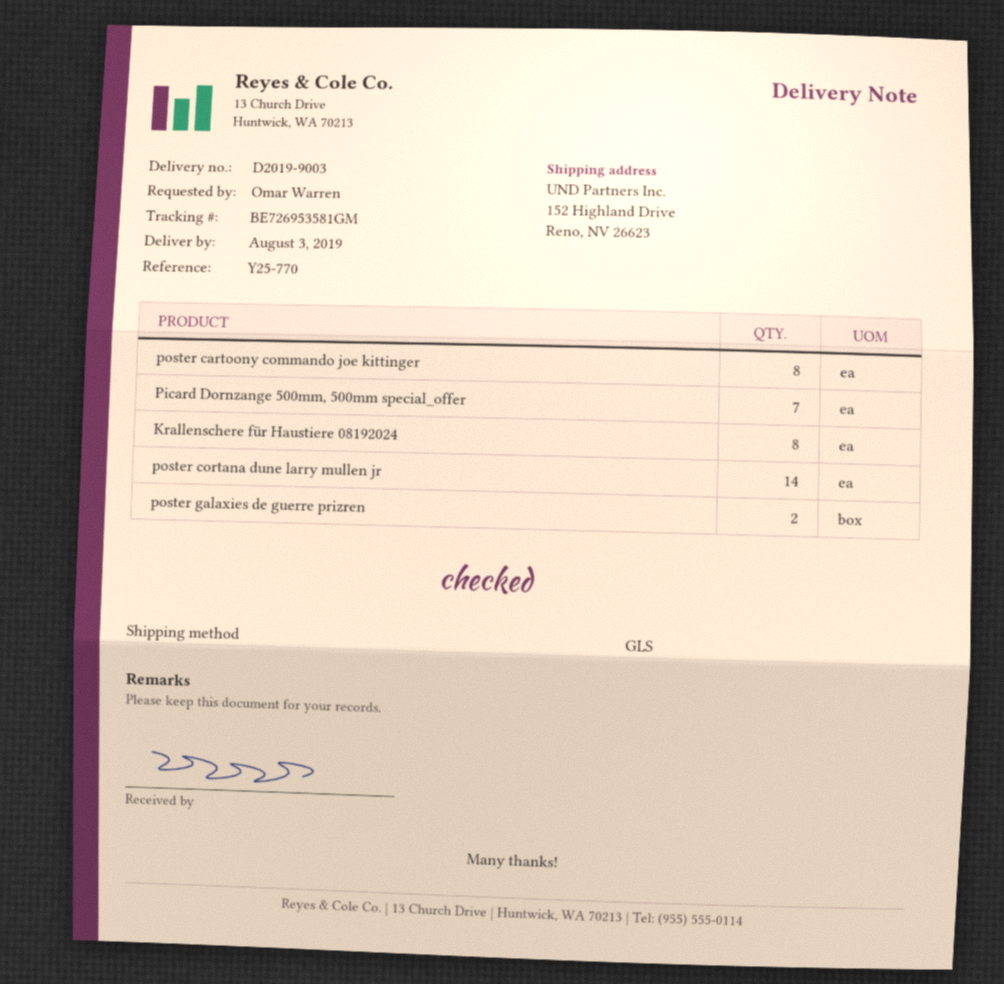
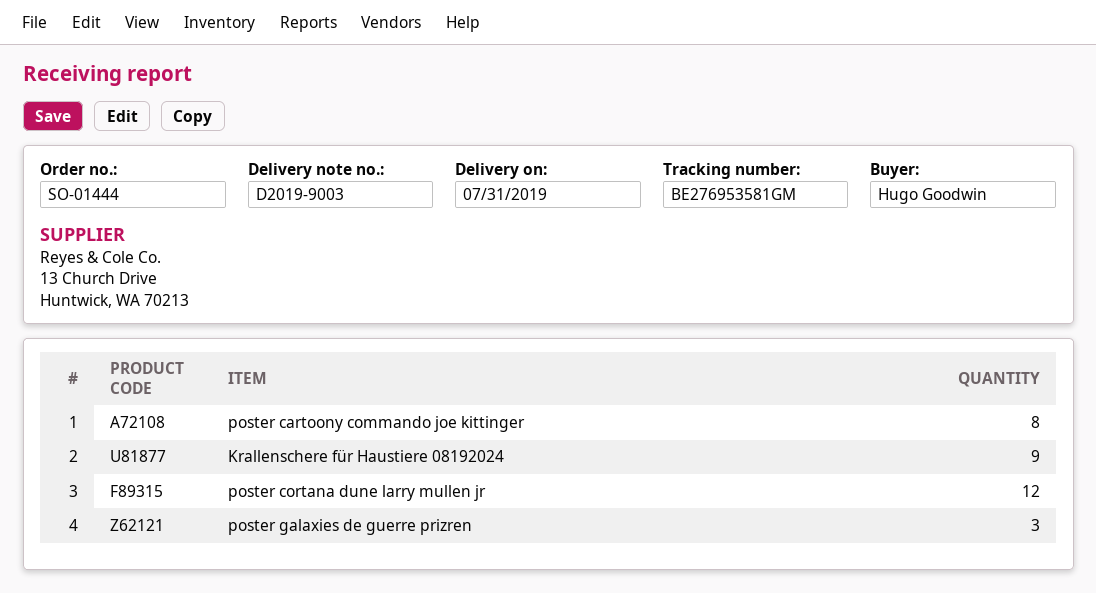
delivery date: 2019-08-03 -> 2019-07-31
ordered by: Omar Warren -> Hugo Goodwin
tracking number: BE726953581GM -> BE276953581GM
Picard Dornzange 500mm, 500mm special_offer: 7 -> none
Krallenschere für Haustiere 08192024: 8 -> 9
poster cortana dune larry mullen jr: 14 -> 12
poster galaxies de guerre prizren: 2 -> 3

